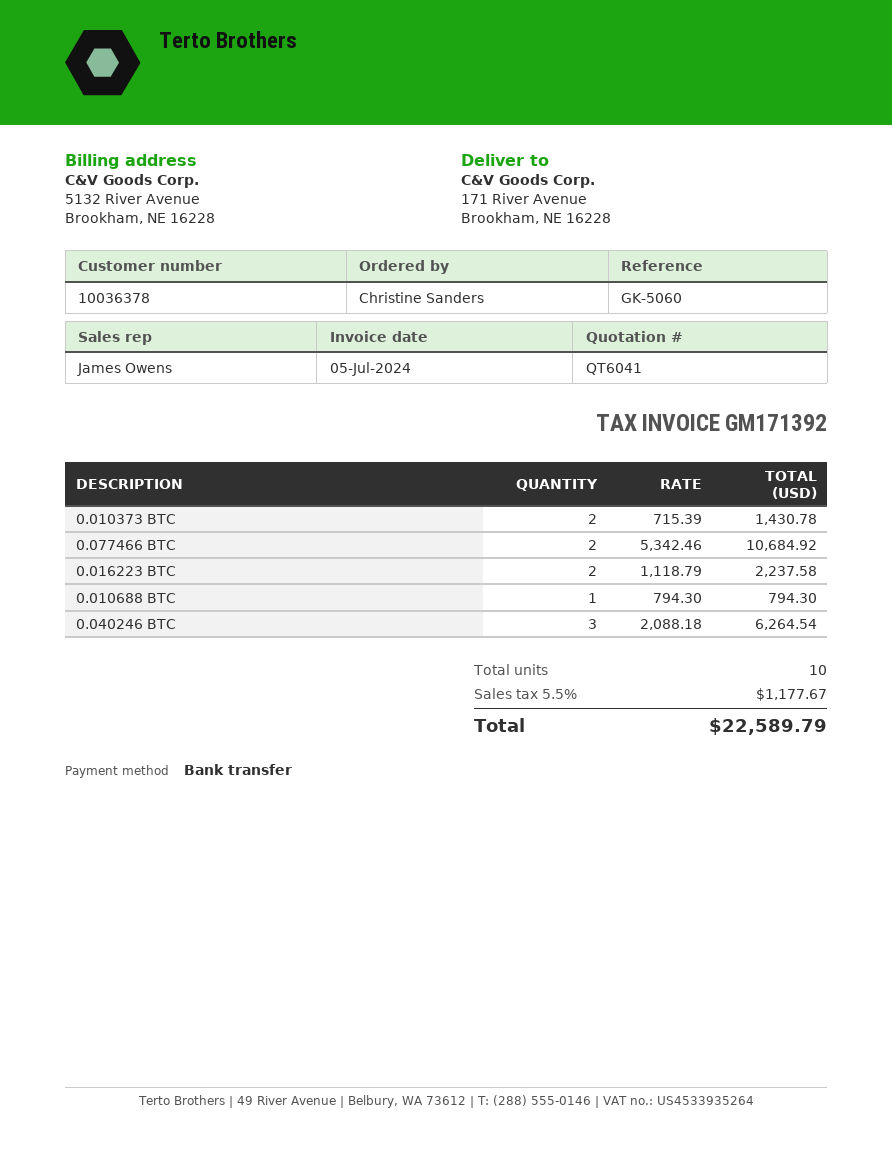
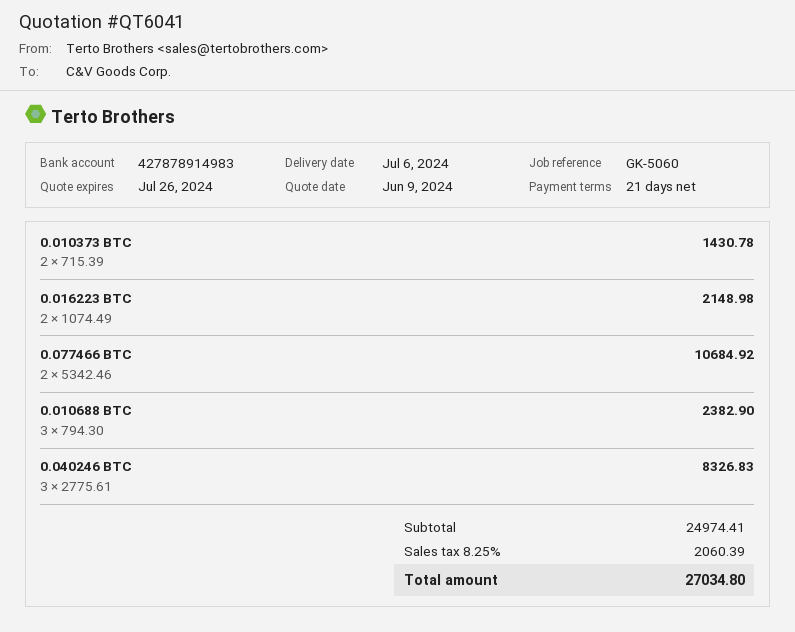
0.016223 BTC: 2 x 1118.79 = 2237.58 -> 2 x 1074.49 = 2148.98
0.010688 BTC: 1 x 794.30 = 794.30 -> 3 x 794.30 = 2382.90
0.040246 BTC: 3 x 2088.18 = 6264.54 -> 3 x 2775.61 = 8326.83
tax: 5.5% = 1177.67 -> 8.25% = 2060.39
total: 22589.79 -> 27034.80

